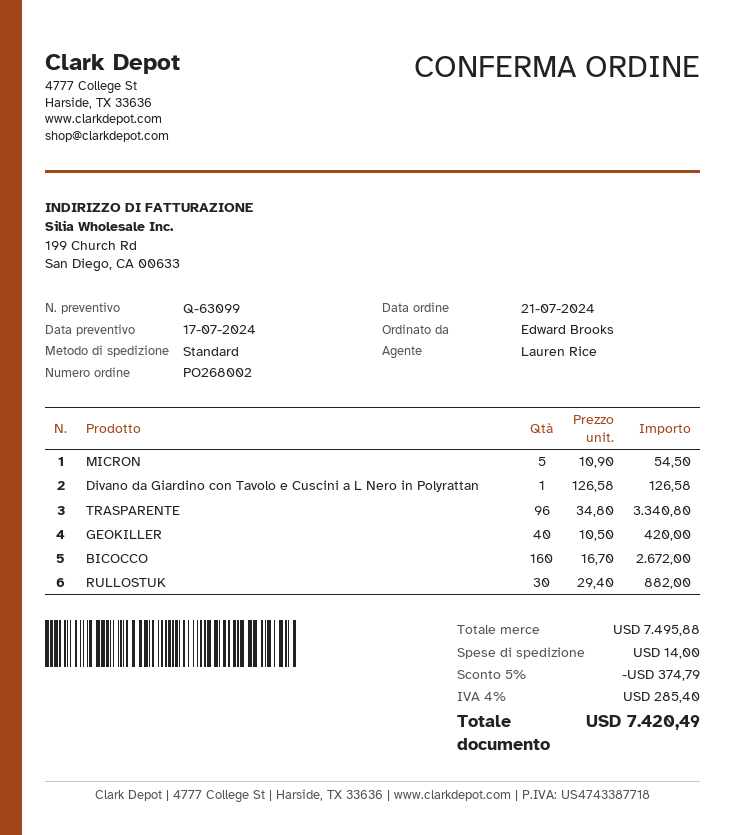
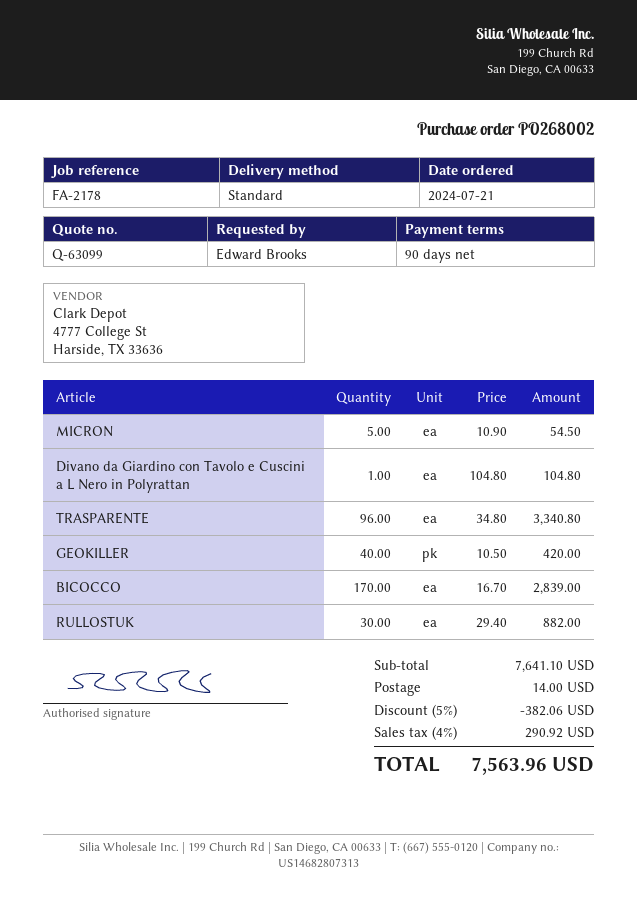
Divano da Giardino con Tavolo e Cuscini a L Nero in Polyrattan: 1 x 126.58 = 126.58 -> 1 x 104.80 = 104.80
BICOCCO: 160 x 16.70 = 2672.00 -> 170 x 16.70 = 2839.00
subtotal: 7495.88 -> 7641.10
discount: 5% = 374.79 -> 5% = 382.06
tax: 4% = 285.40 -> 4% = 290.92
total: 7420.49 -> 7563.96

